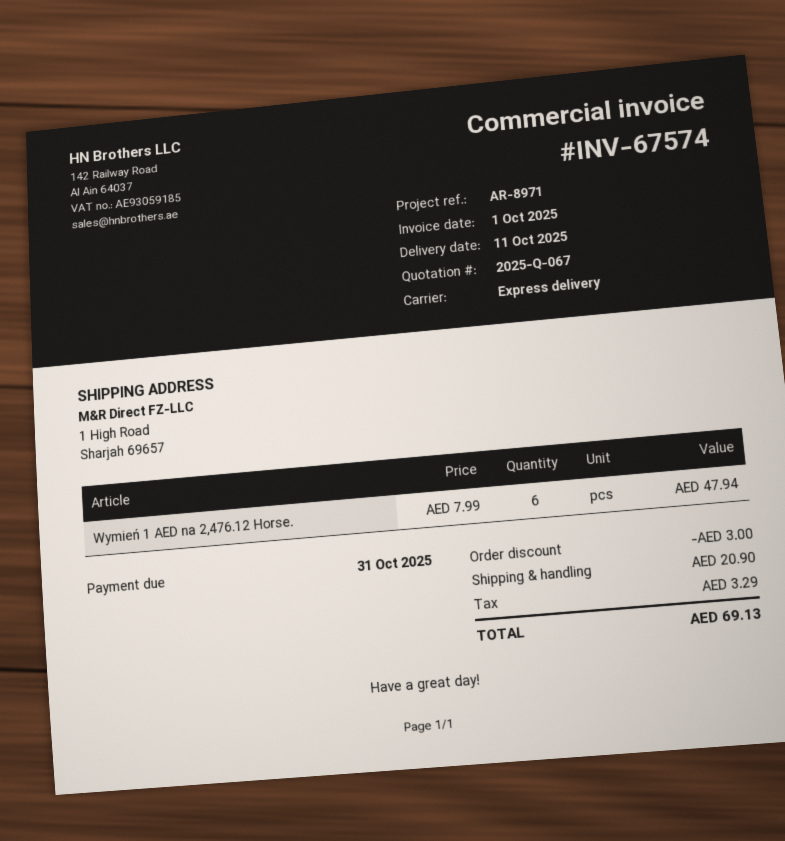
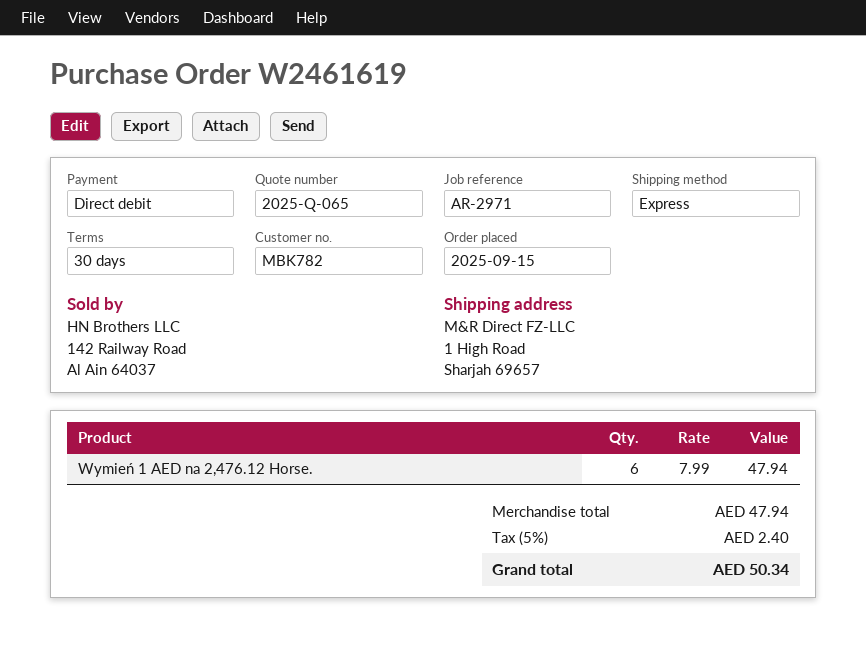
quote number: 2025-Q-067 -> 2025-Q-065
reference: AR-8971 -> AR-2971
discount: 3.00 -> none
shipping: 20.90 -> none
tax: 3.29 -> 2.40
total: 69.13 -> 50.34

